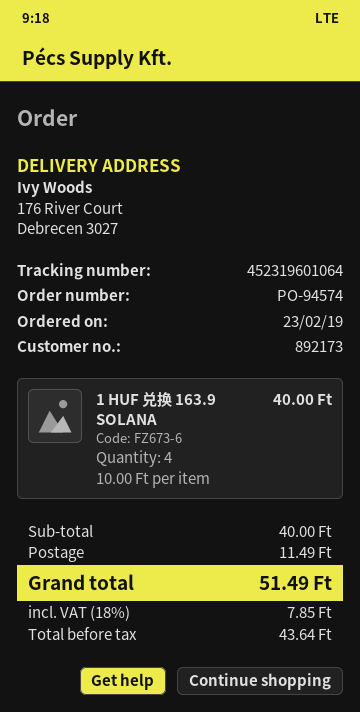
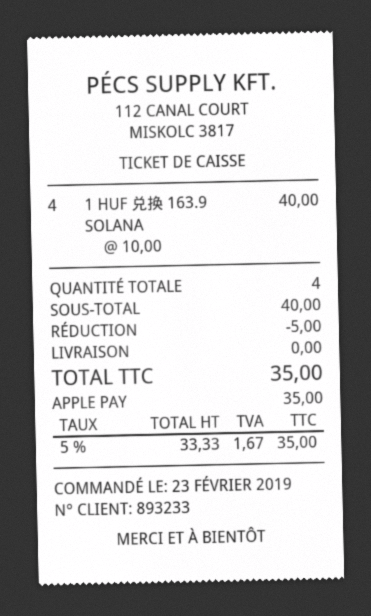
customer number: 892173 -> 893233
discount: none -> 5.00
shipping: 11.49 -> 0.00
net: 43.64 -> 33.33
tax: 18% = 7.85 -> 5% = 1.67
total: 51.49 -> 35.00

